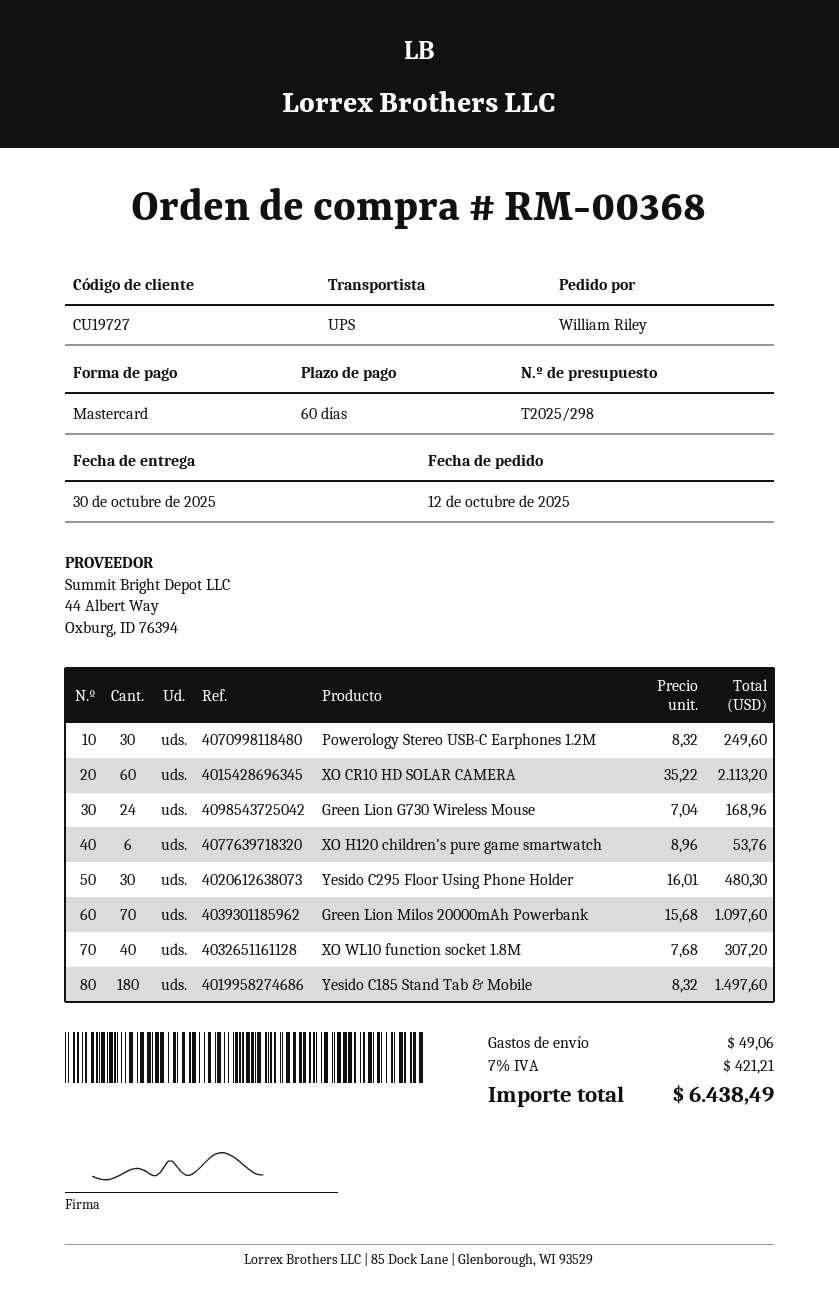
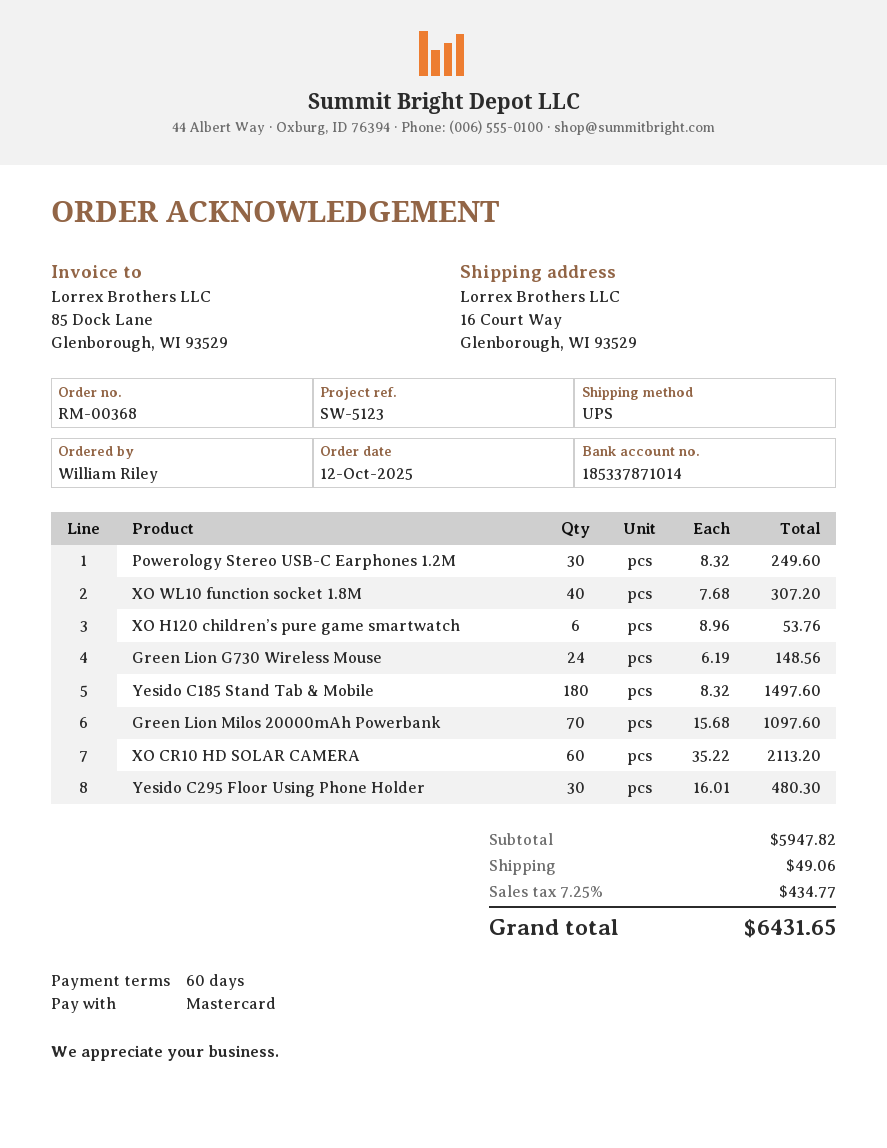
Green Lion G730 Wireless Mouse: 24 x 7.04 = 168.96 -> 24 x 6.19 = 148.56
tax: 7% = 421.21 -> 7.25% = 434.77
total: 6438.49 -> 6431.65

